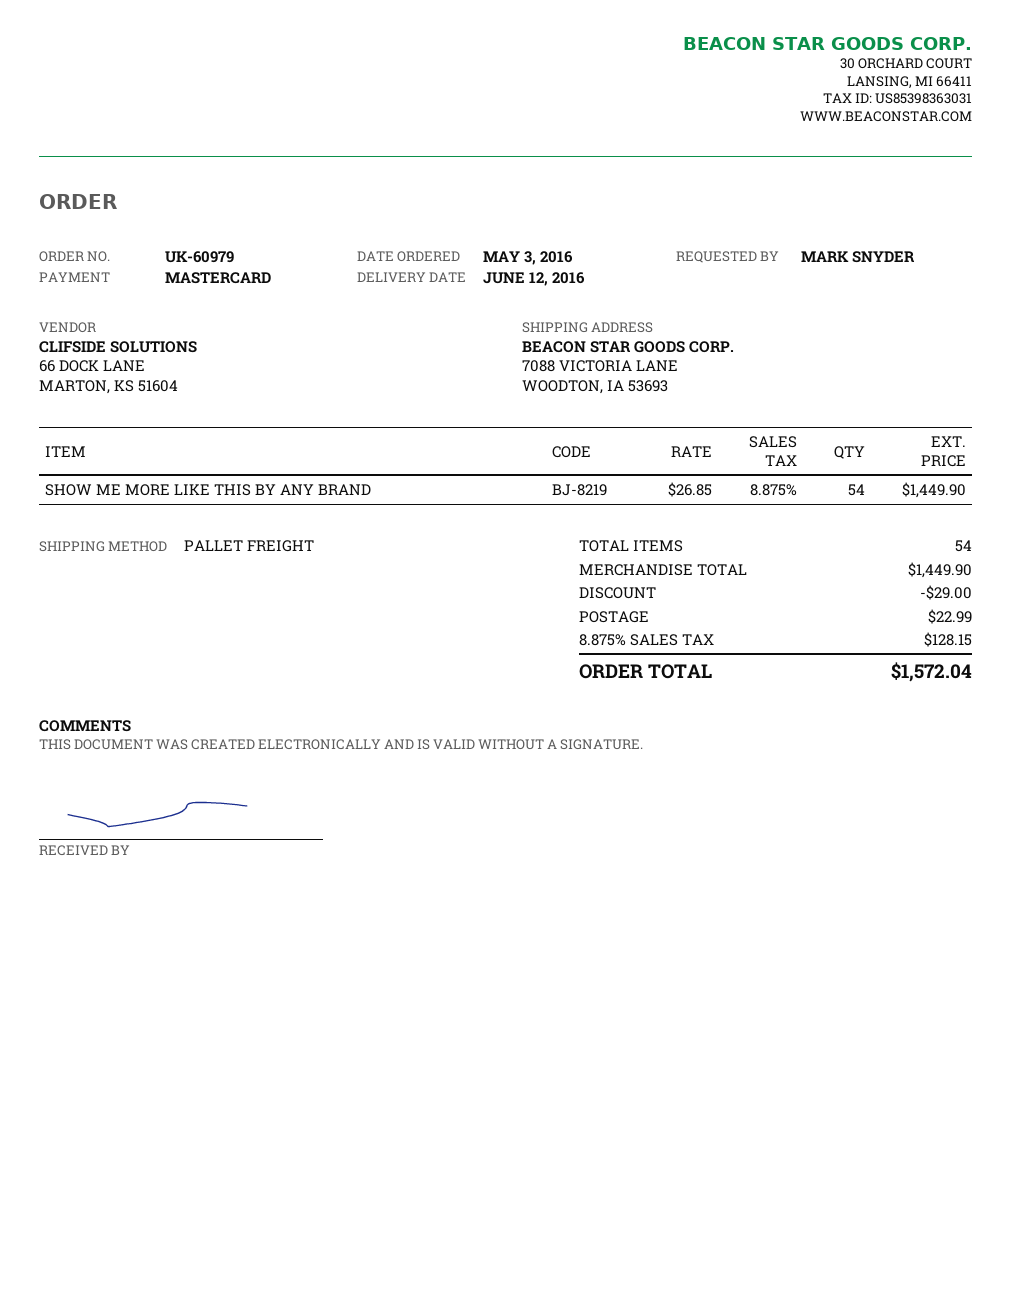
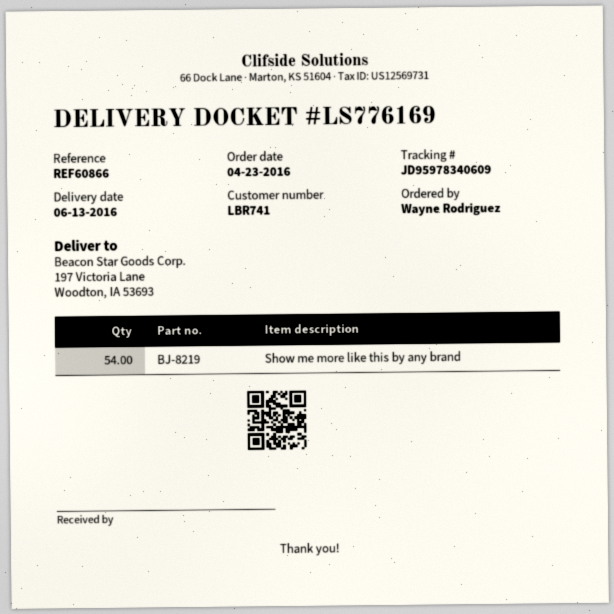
order date: 2016-05-03 -> 2016-04-23
delivery date: 2016-06-12 -> 2016-06-13
ordered by: MARK SNYDER -> Wayne Rodriguez
ship to: 7088 VICTORIA LANE, WOODTON, IA 53693 -> 197 Victoria Lane, Woodton, IA 53693

